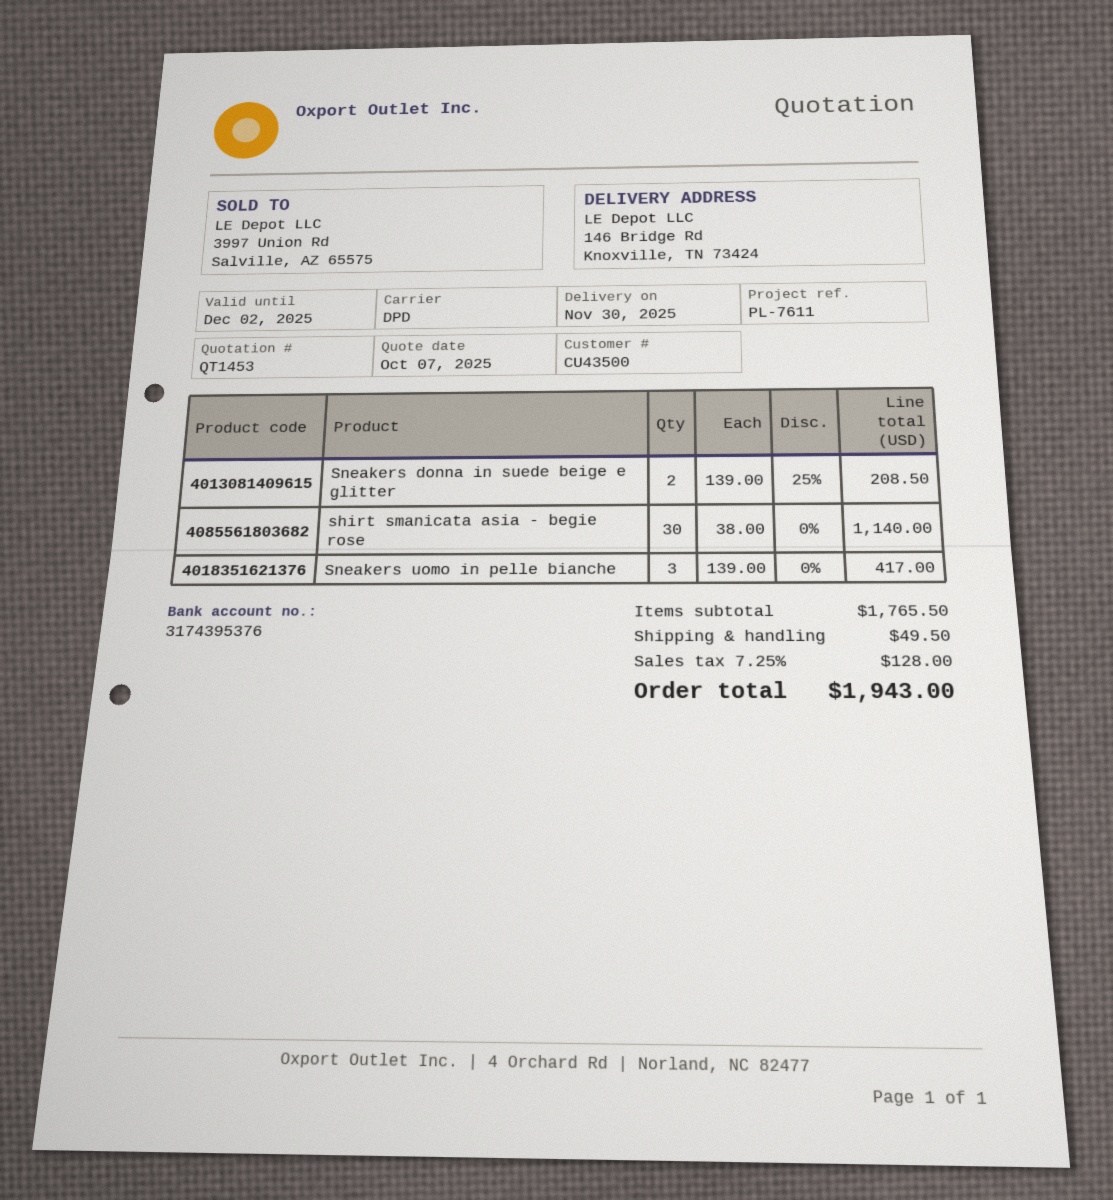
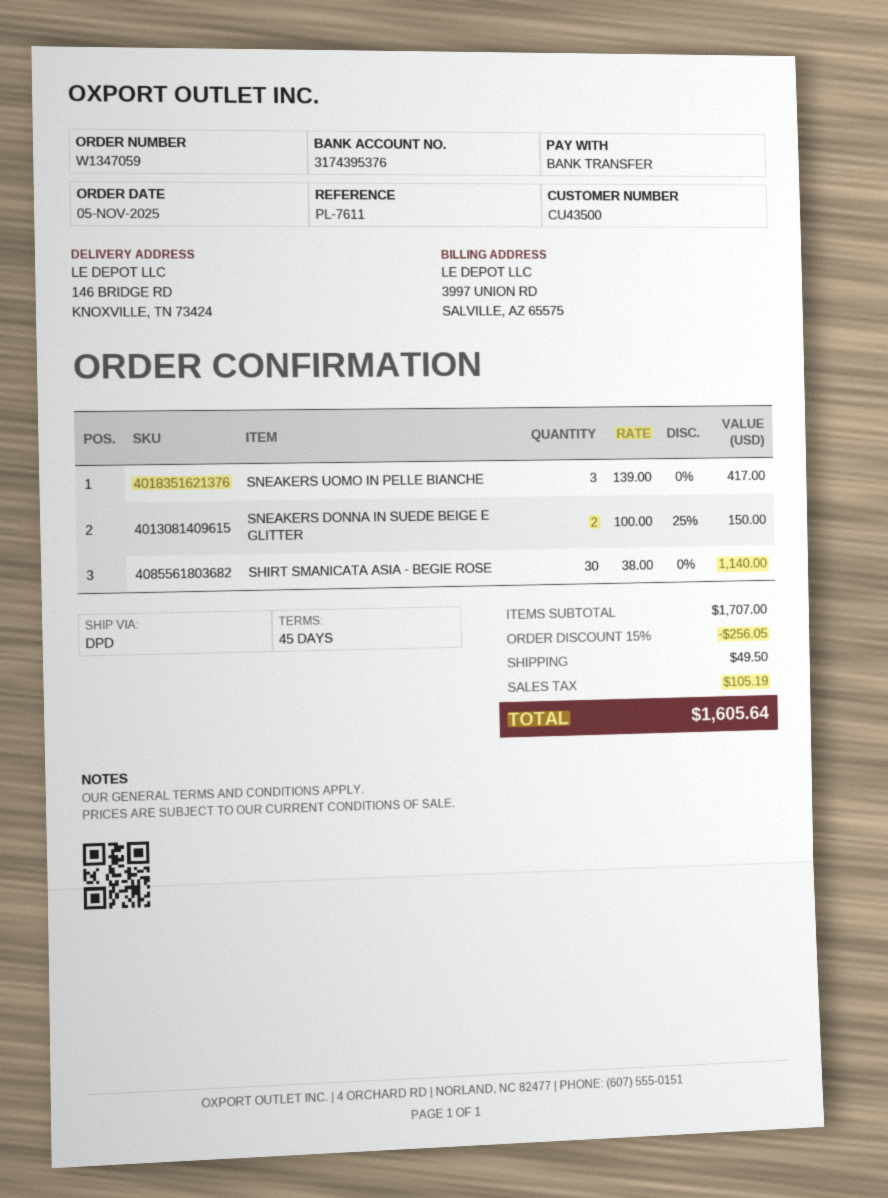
Sneakers donna in suede beige e glitter: 2 x 139.00 - 25% = 208.50 -> 2 x 100.00 - 25% = 150.00
subtotal: 1765.50 -> 1707.00
discount: none -> 15% = 256.05
tax: 128.00 -> 105.19
total: 1943.00 -> 1605.64

